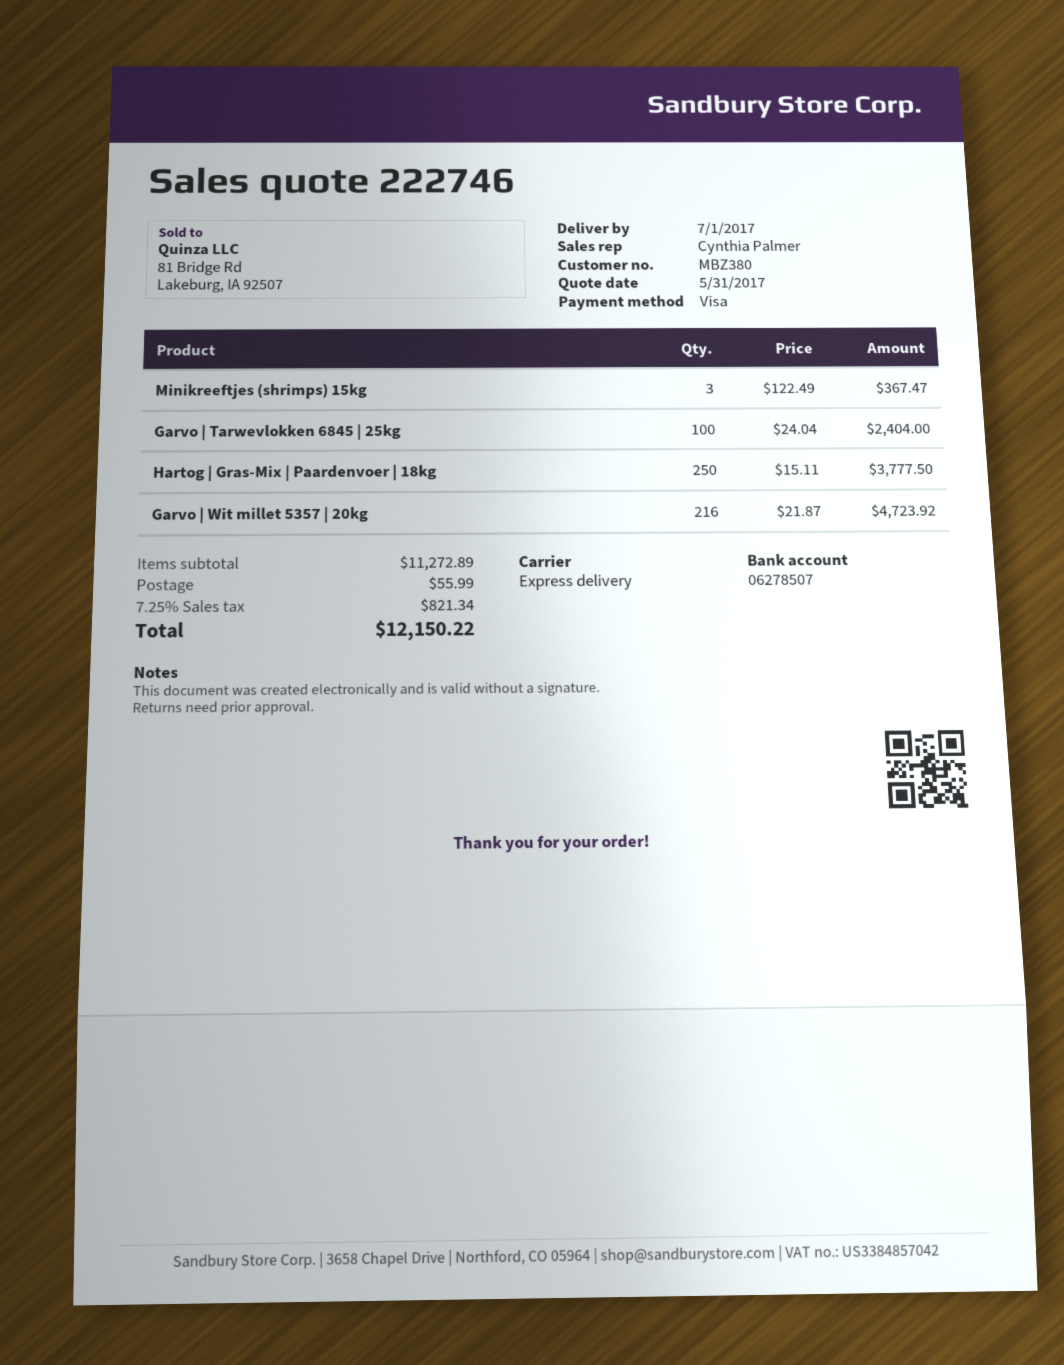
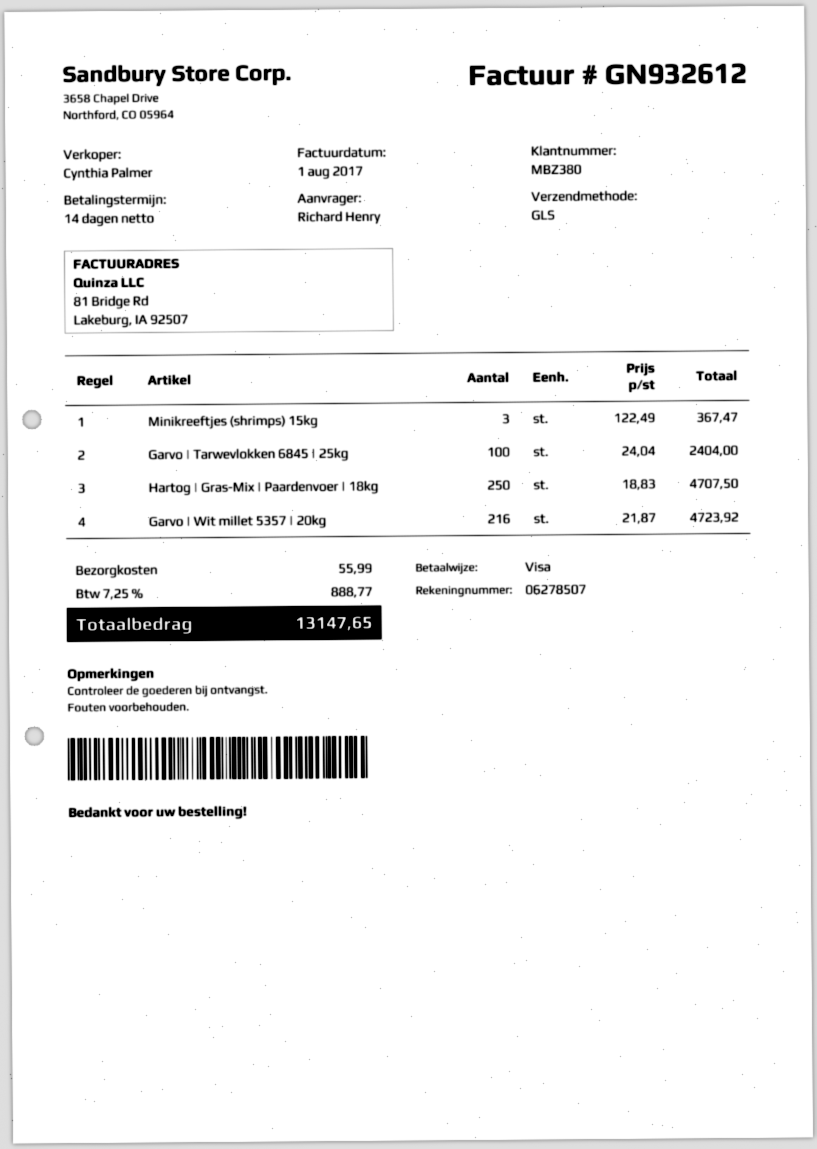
shipping method: express -> GLS
Hartog | Gras-Mix | Paardenvoer | 18kg: 250 x 15.11 = 3777.50 -> 250 x 18.83 = 4707.50
tax: 7.25% = 821.34 -> 7.25% = 888.77
total: 12150.22 -> 13147.65

